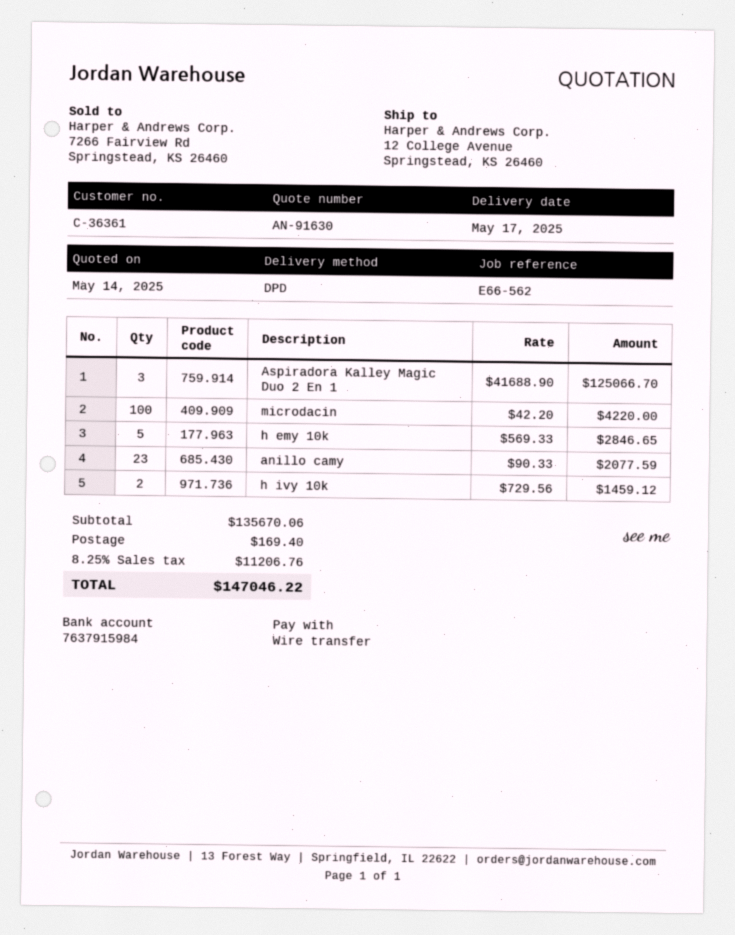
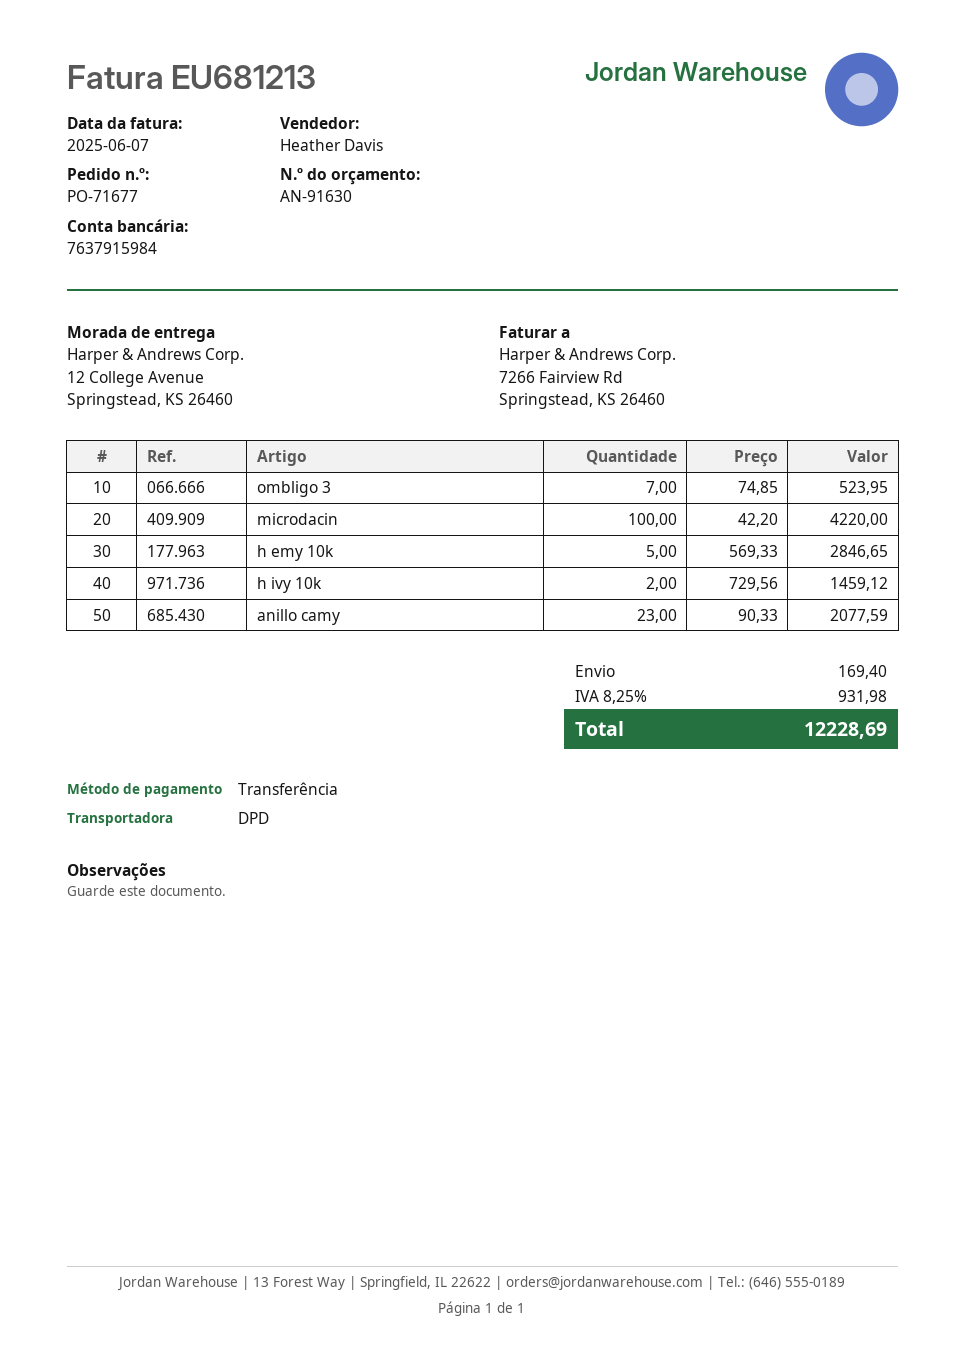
Aspiradora Kalley Magic Duo 2 En 1: 3 x 41688.90 = 125066.70 -> none
ombligo 3: none -> 7 x 74.85 = 523.95
tax: 8.25% = 11206.76 -> 8.25% = 931.98
total: 147046.22 -> 12228.69

